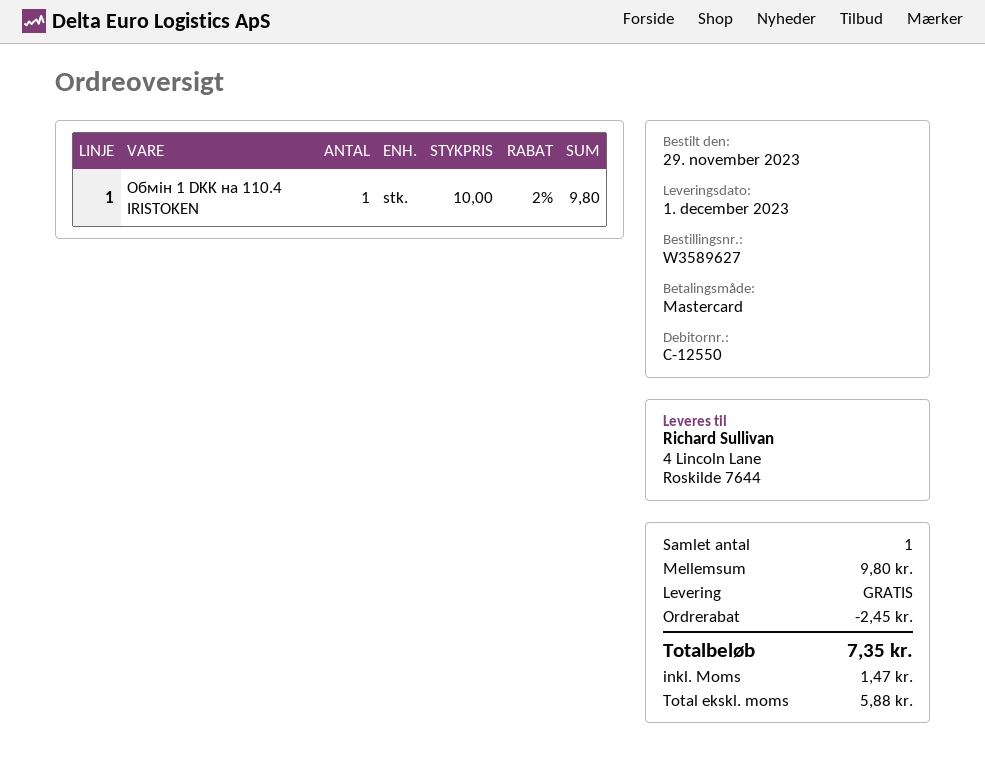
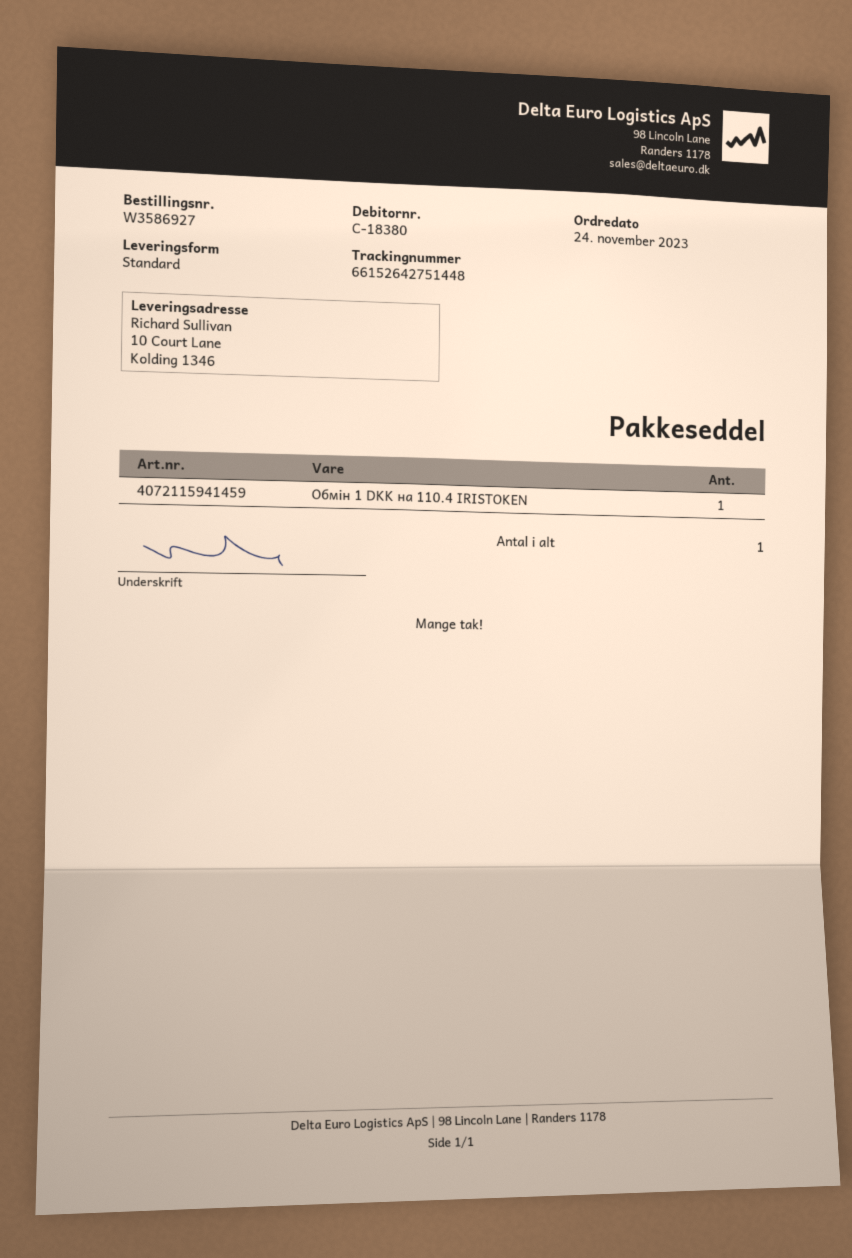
order number: W3589627 -> W3586927
order date: 2023-11-29 -> 2023-11-24
customer number: C-12550 -> C-18380
ship to: 4 Lincoln Lane, Roskilde 7644 -> 10 Court Lane, Kolding 1346

